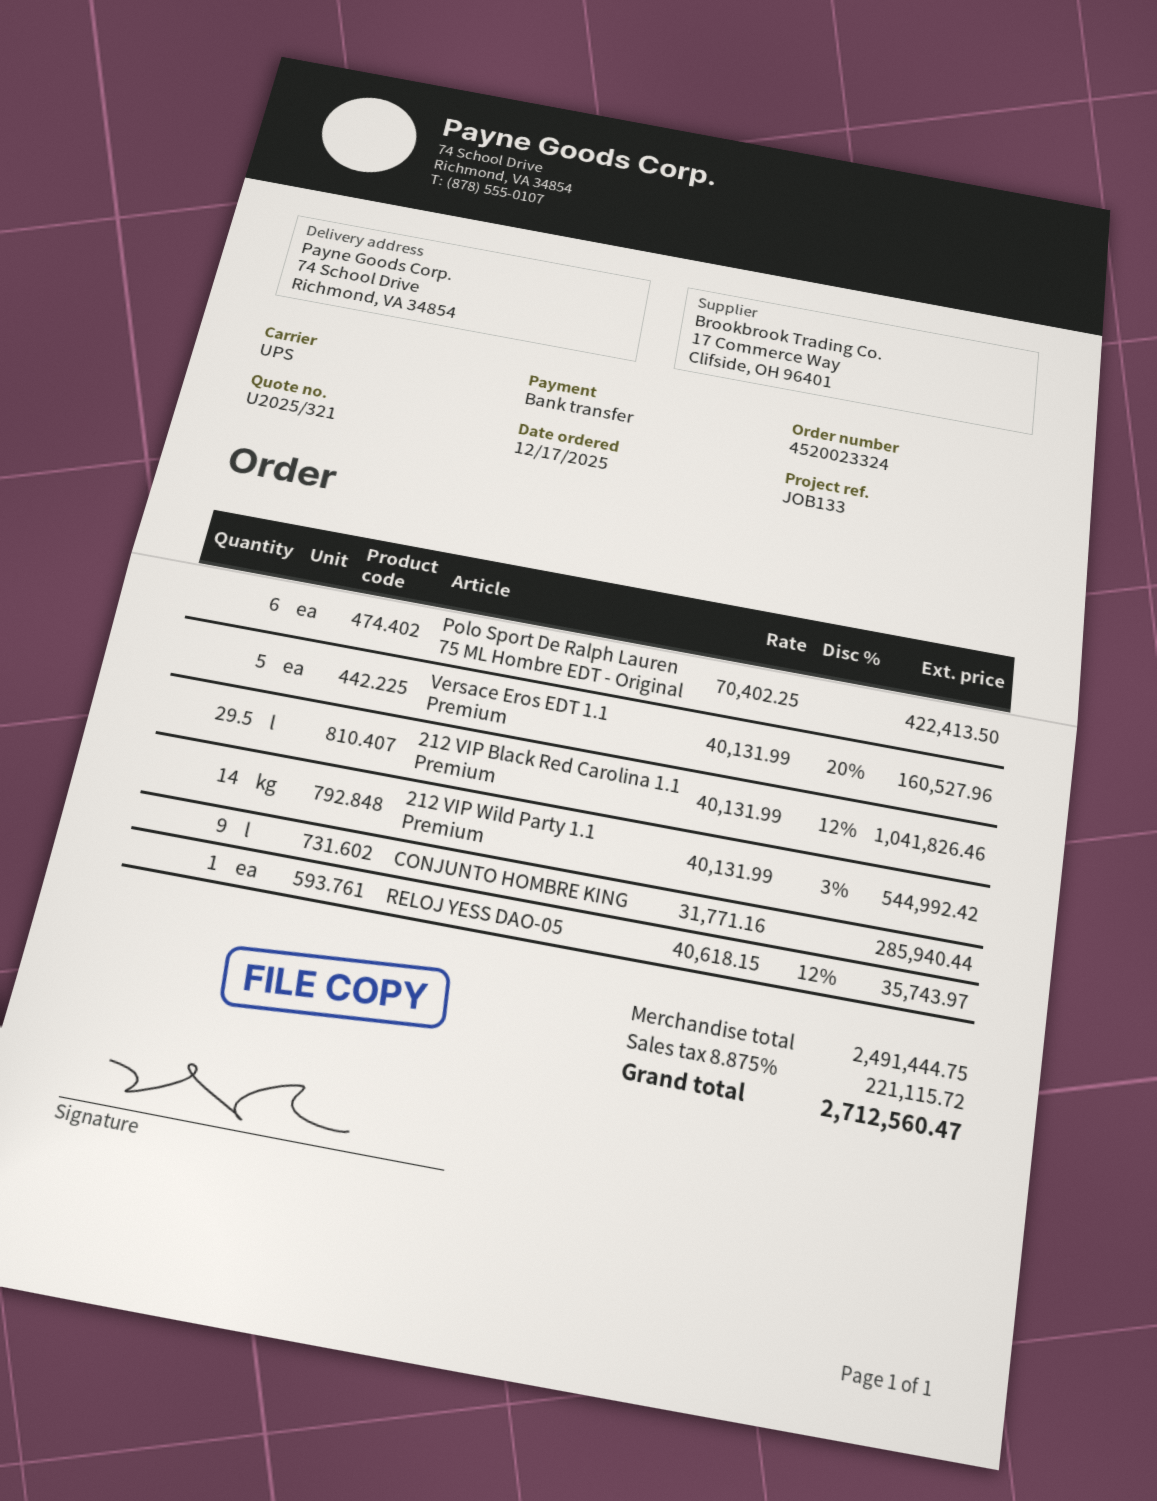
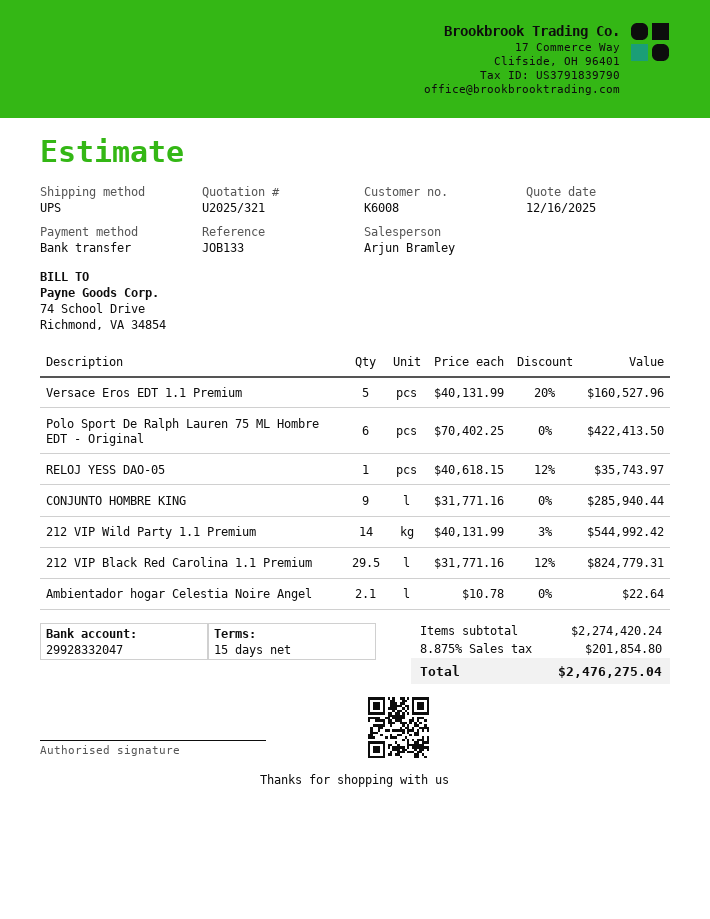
212 VIP Black Red Carolina 1.1 Premium: 29.5 x 40131.99 - 12% = 1041826.46 -> 29.5 x 31771.16 - 12% = 824779.31
Ambientador hogar Celestia Noire Angel: none -> 2.1 x 10.78 = 22.64
subtotal: 2491444.75 -> 2274420.24
tax: 8.875% = 221115.72 -> 8.875% = 201854.80
total: 2712560.47 -> 2476275.04

